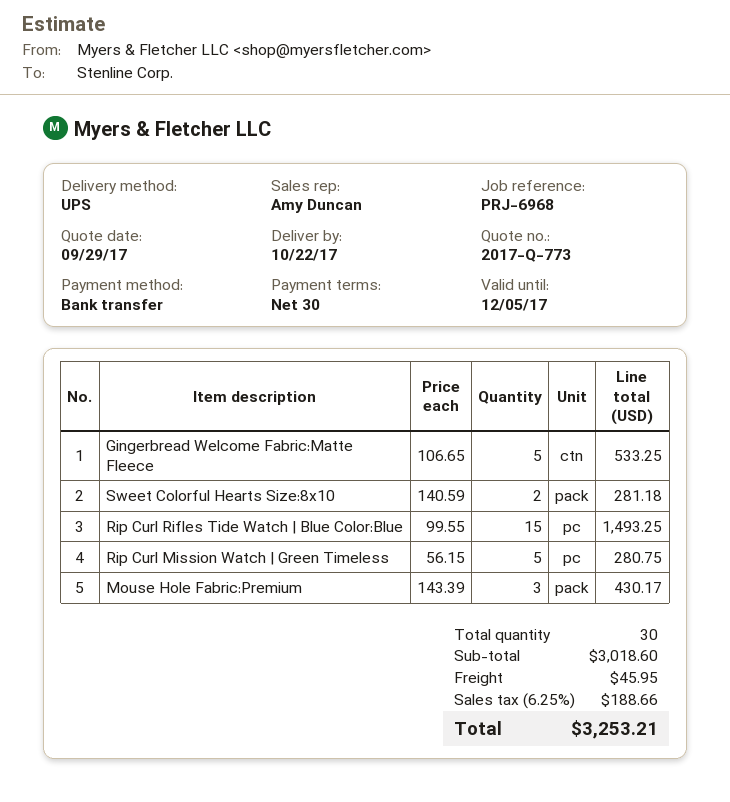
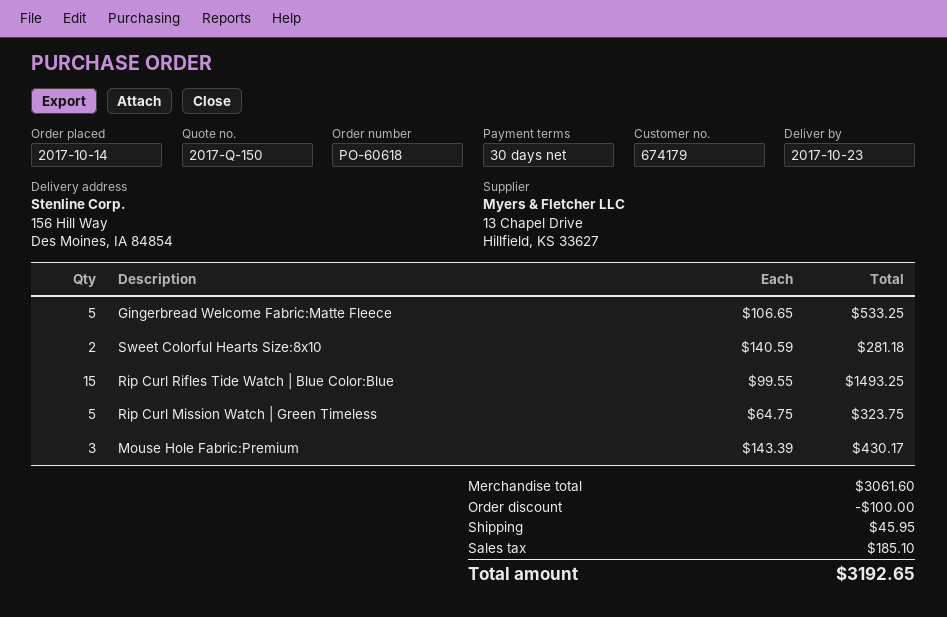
quote number: 2017-Q-773 -> 2017-Q-150
delivery date: 2017-10-22 -> 2017-10-23
Rip Curl Mission Watch | Green Timeless: 5 x 56.15 = 280.75 -> 5 x 64.75 = 323.75
subtotal: 3018.60 -> 3061.60
discount: none -> 100.00
tax: 188.66 -> 185.10
total: 3253.21 -> 3192.65

